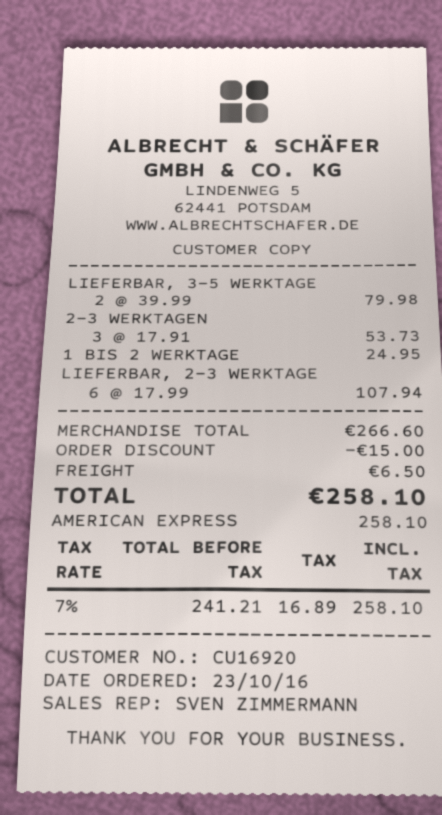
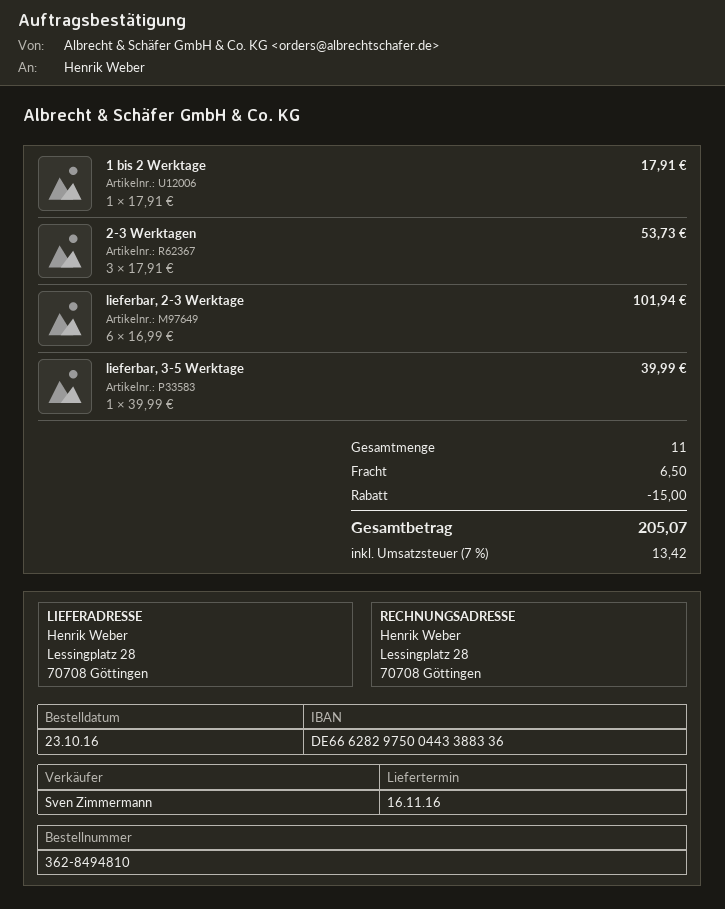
LIEFERBAR, 3-5 WERKTAGE: 2 x 39.99 = 79.98 -> 1 x 39.99 = 39.99
1 BIS 2 WERKTAGE: 1 x 24.95 = 24.95 -> 1 x 17.91 = 17.91
LIEFERBAR, 2-3 WERKTAGE: 6 x 17.99 = 107.94 -> 6 x 16.99 = 101.94
tax: 7% = 16.89 -> 7% = 13.42
total: 258.10 -> 205.07

